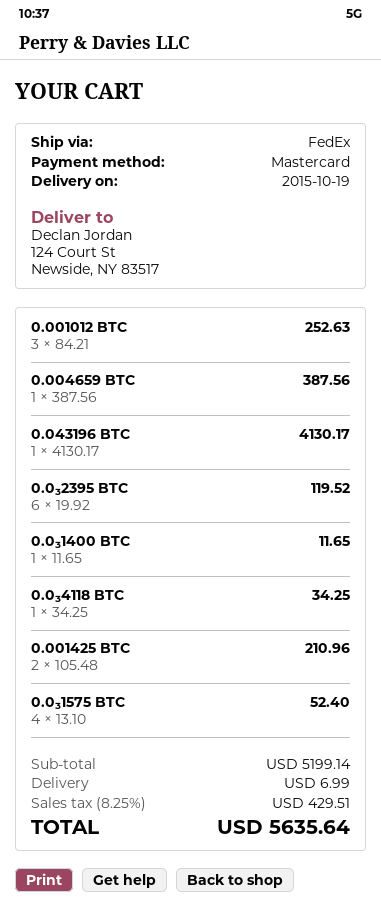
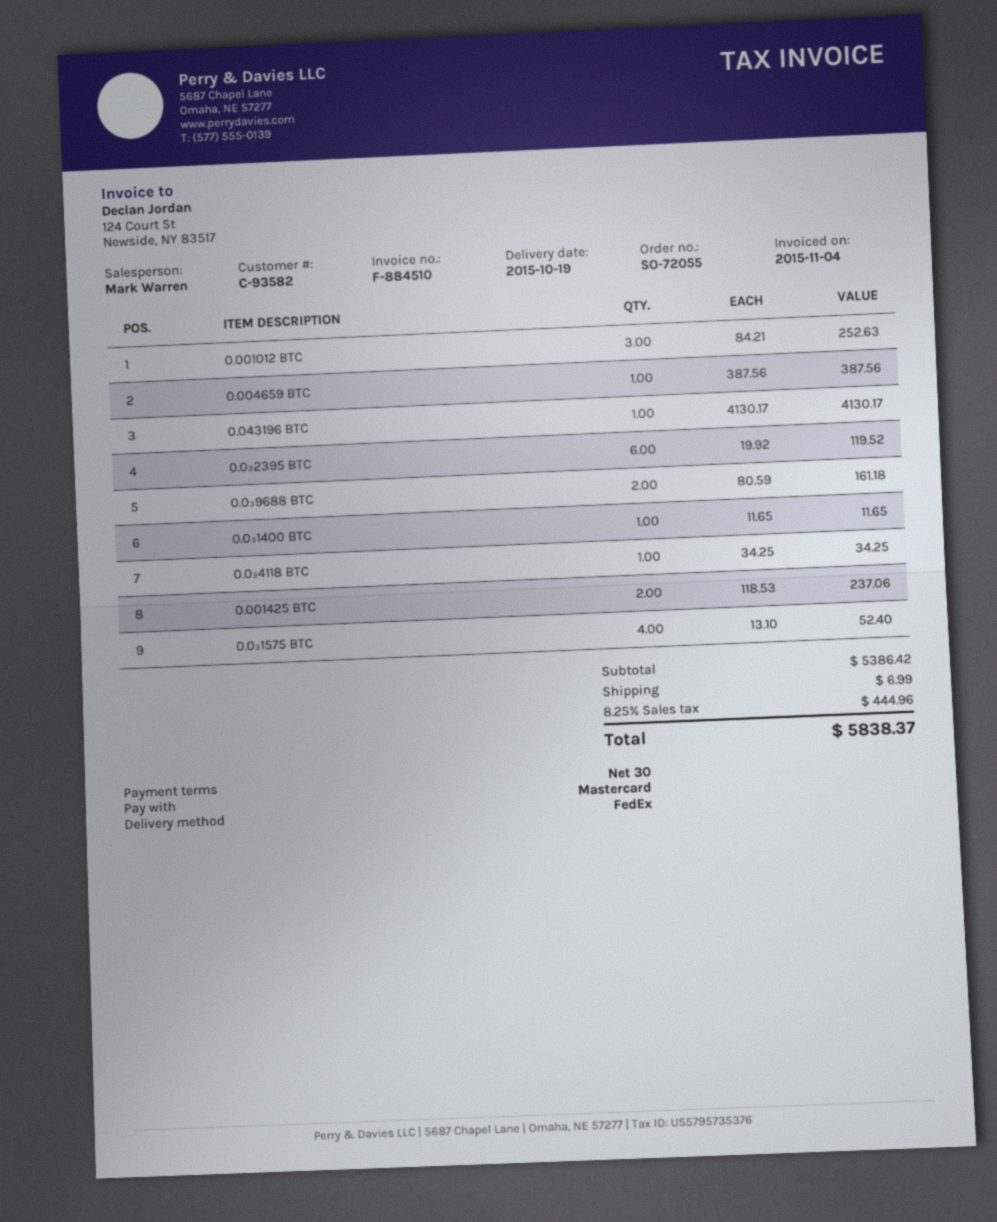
0.001425 BTC: 2 x 105.48 = 210.96 -> 2 x 118.53 = 237.06
0.0₃9688 BTC: none -> 2 x 80.59 = 161.18
subtotal: 5199.14 -> 5386.42
tax: 8.25% = 429.51 -> 8.25% = 444.96
total: 5635.64 -> 5838.37

